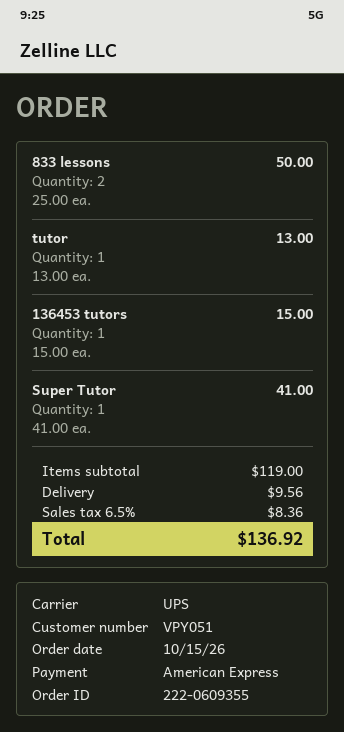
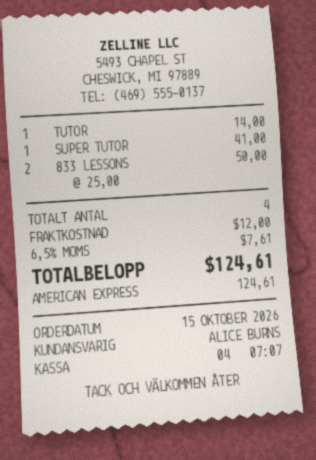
tutor: 1 x 13.00 = 13.00 -> 1 x 14.00 = 14.00
136453 tutors: 1 x 15.00 = 15.00 -> none
shipping: 9.56 -> 12.00
tax: 6.5% = 8.36 -> 6.5% = 7.61
total: 136.92 -> 124.61

